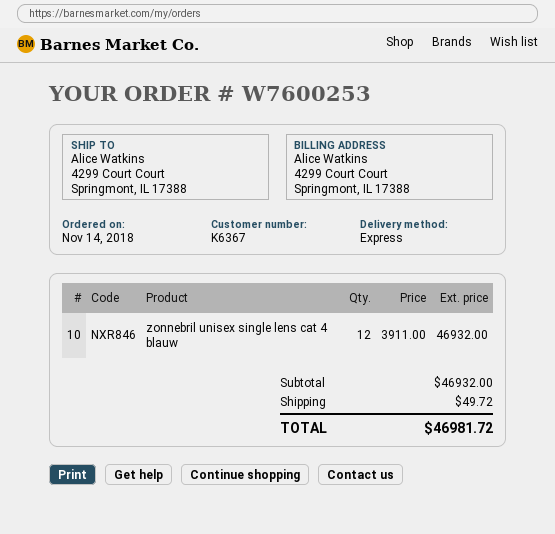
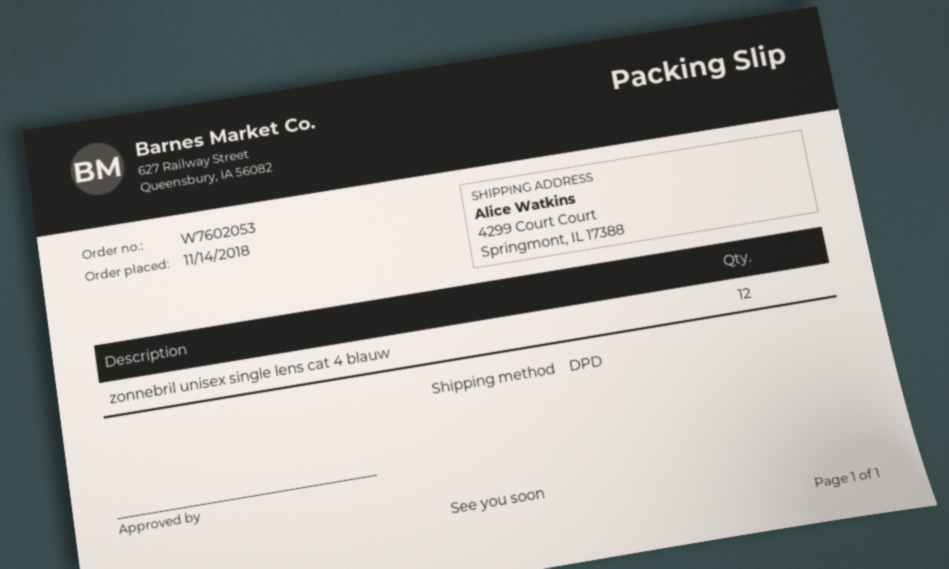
order number: W7600253 -> W7602053
shipping method: express -> DPD

